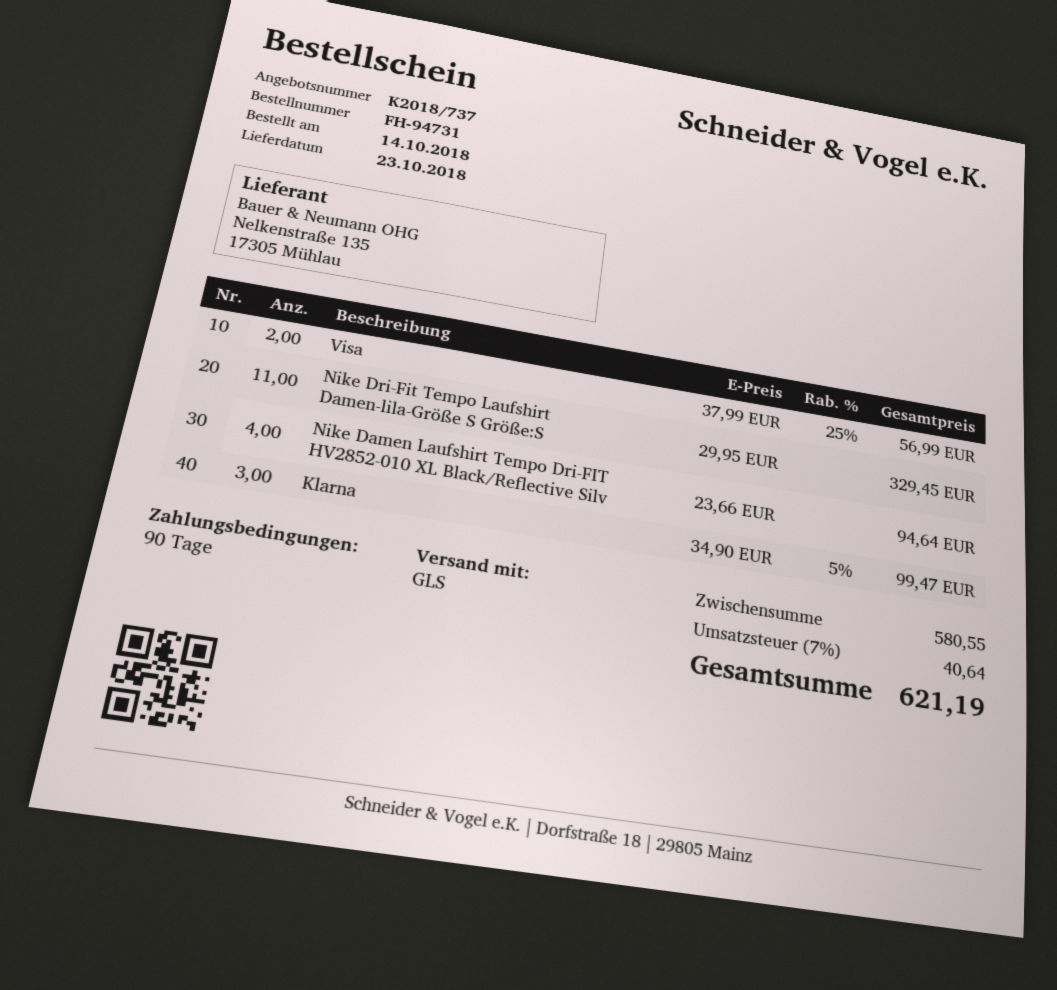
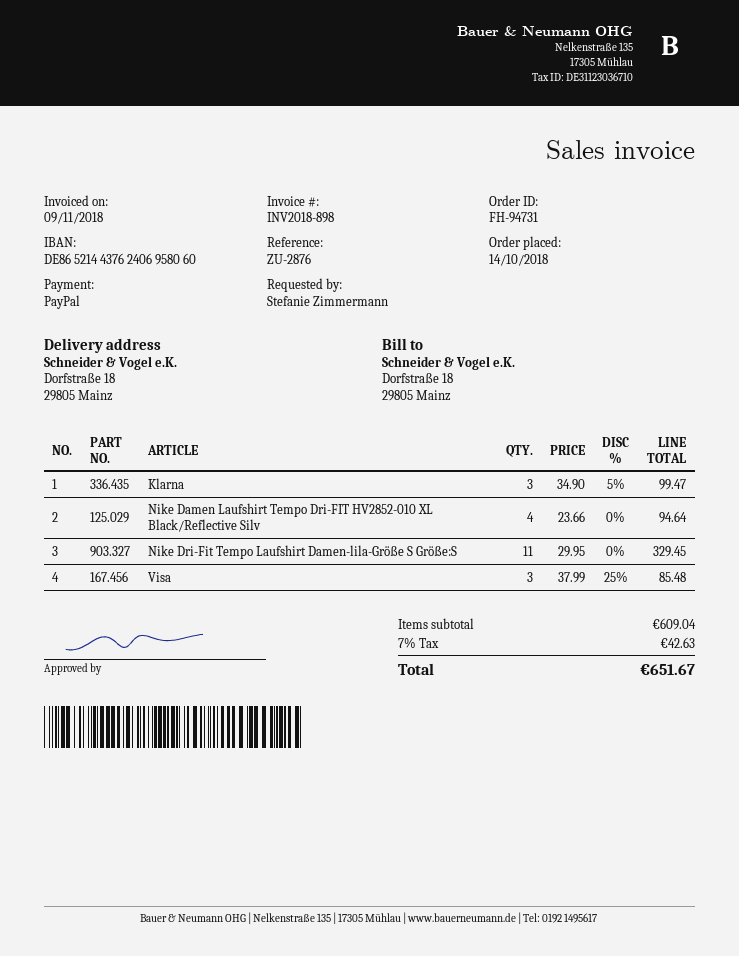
Visa: 2 x 37.99 - 25% = 56.99 -> 3 x 37.99 - 25% = 85.48
subtotal: 580.55 -> 609.04
tax: 7% = 40.64 -> 7% = 42.63
total: 621.19 -> 651.67

